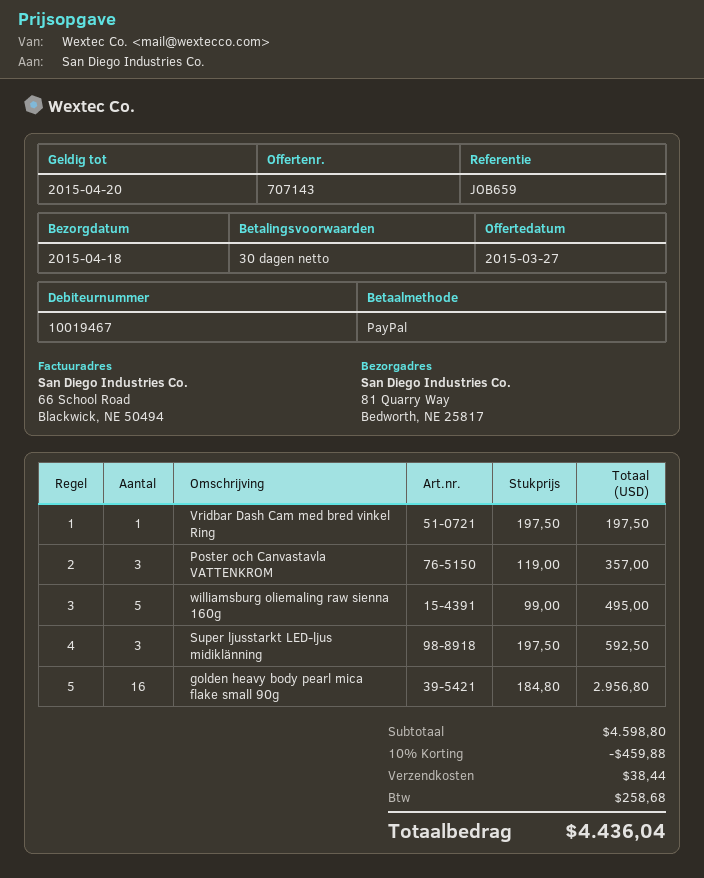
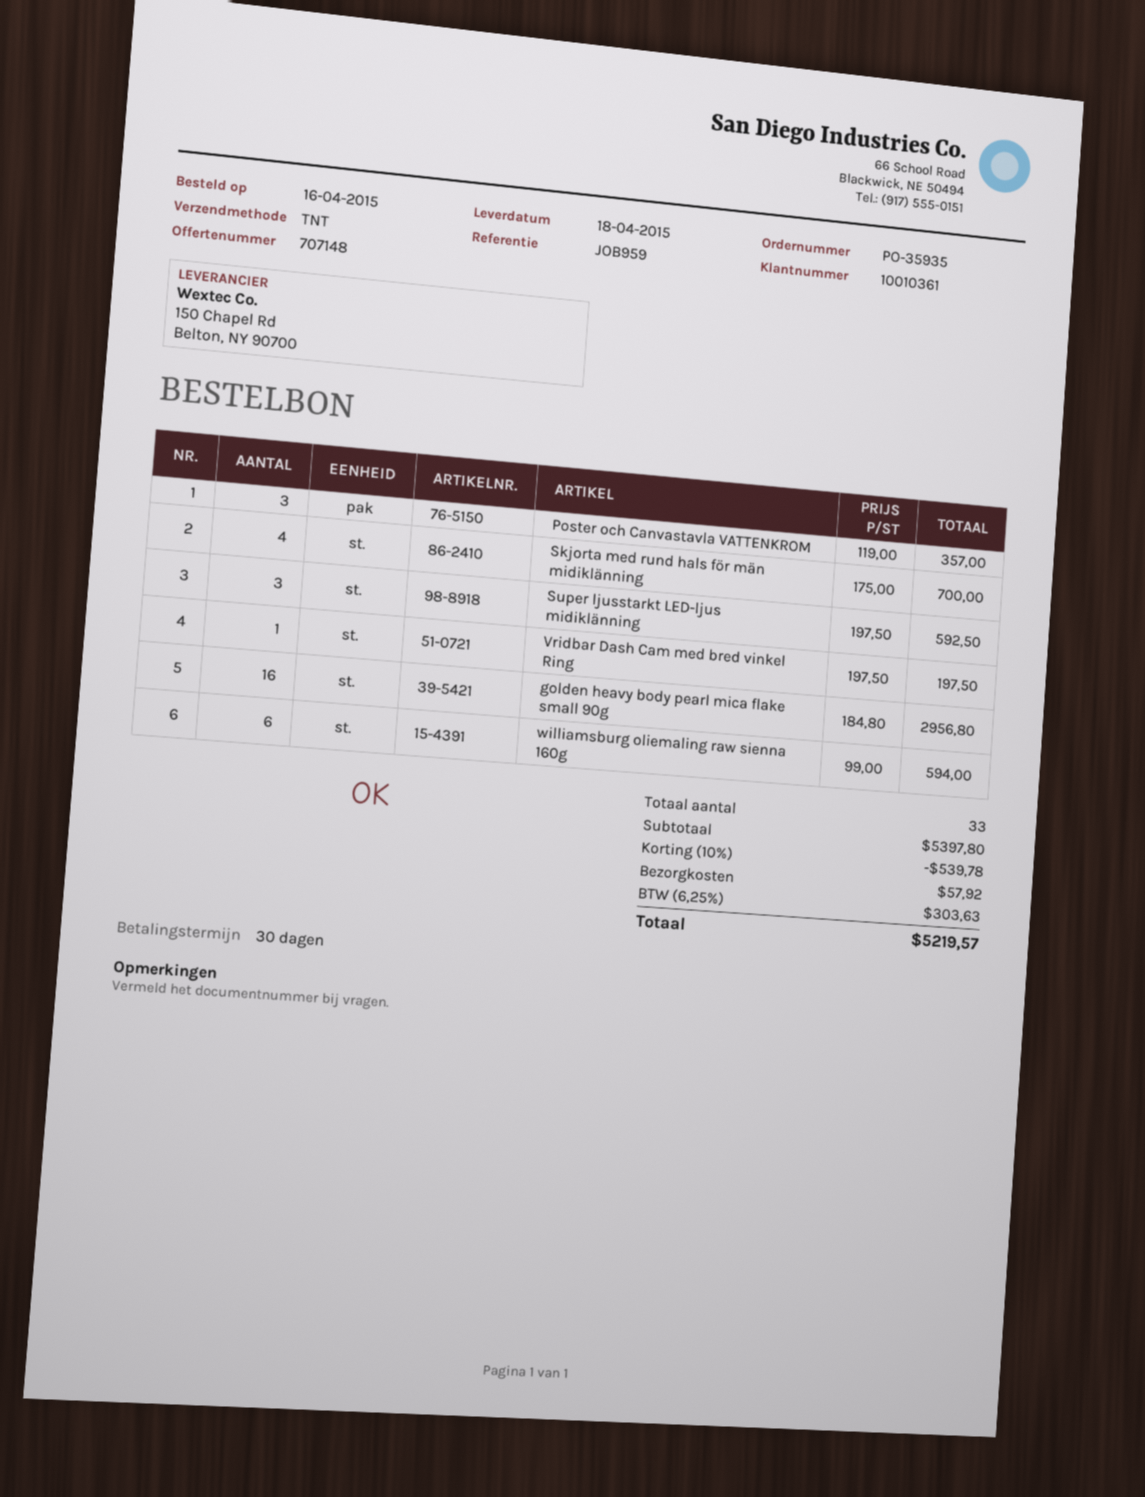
quote number: 707143 -> 707148
customer number: 10019467 -> 10010361
reference: JOB659 -> JOB959
williamsburg oliemaling raw sienna 160g: 5 x 99.00 = 495.00 -> 6 x 99.00 = 594.00
Skjorta med rund hals för män midiklänning: none -> 4 x 175.00 = 700.00
subtotal: 4598.80 -> 5397.80
discount: 10% = 459.88 -> 10% = 539.78
shipping: 38.44 -> 57.92
tax: 258.68 -> 303.63
total: 4436.04 -> 5219.57

